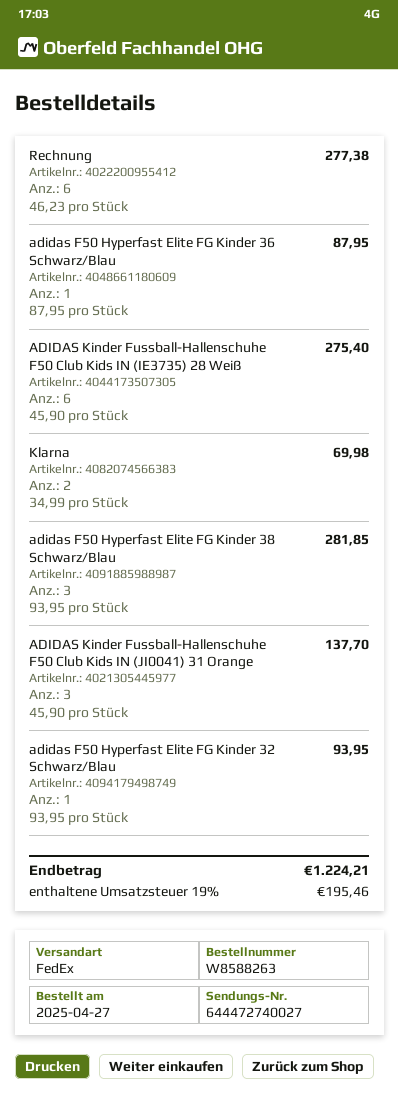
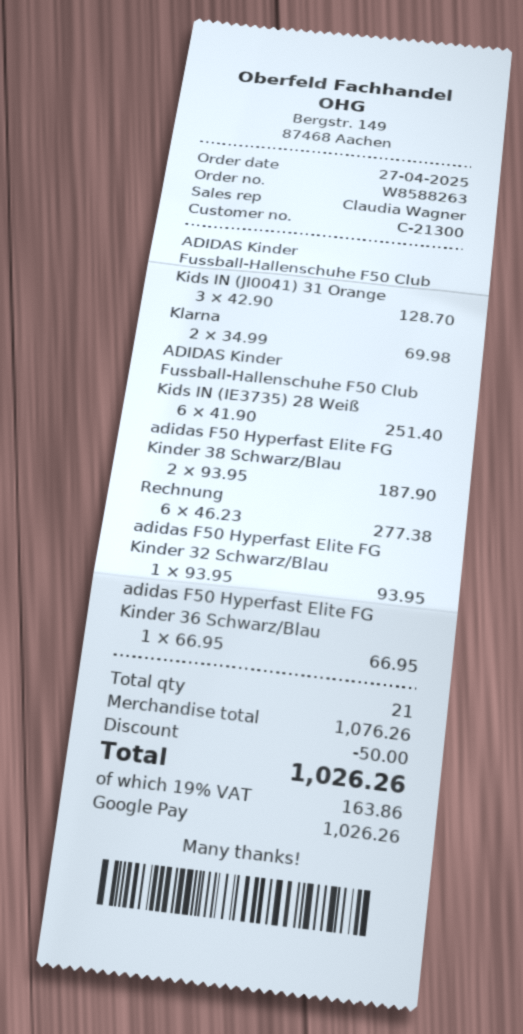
adidas F50 Hyperfast Elite FG Kinder 36 Schwarz/Blau: 1 x 87.95 = 87.95 -> 1 x 66.95 = 66.95
ADIDAS Kinder Fussball-Hallenschuhe F50 Club Kids IN (IE3735) 28 Weiß: 6 x 45.90 = 275.40 -> 6 x 41.90 = 251.40
adidas F50 Hyperfast Elite FG Kinder 38 Schwarz/Blau: 3 x 93.95 = 281.85 -> 2 x 93.95 = 187.90
ADIDAS Kinder Fussball-Hallenschuhe F50 Club Kids IN (JI0041) 31 Orange: 3 x 45.90 = 137.70 -> 3 x 42.90 = 128.70
discount: none -> 50.00
tax: 19% = 195.46 -> 19% = 163.86
total: 1224.21 -> 1026.26

